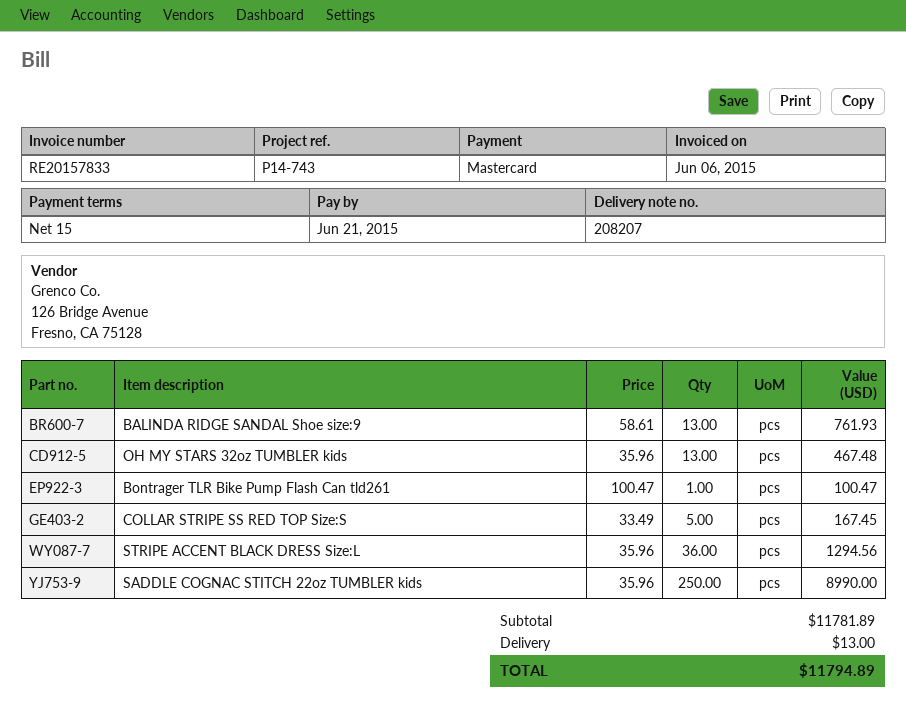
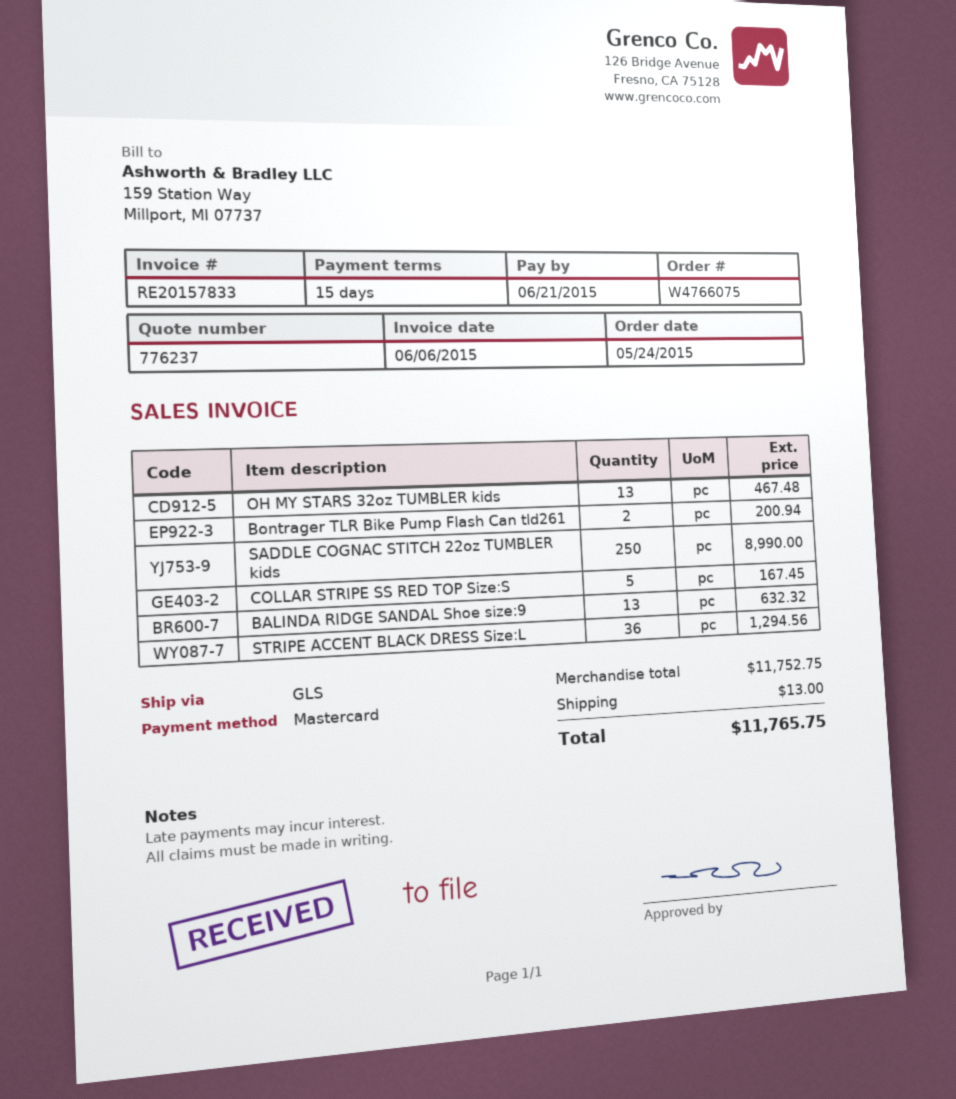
BALINDA RIDGE SANDAL Shoe size:9: 13 for 761.93 -> 13 for 632.32
Bontrager TLR Bike Pump Flash Can tld261: 1 for 100.47 -> 2 for 200.94
subtotal: 11781.89 -> 11752.75
total: 11794.89 -> 11765.75

